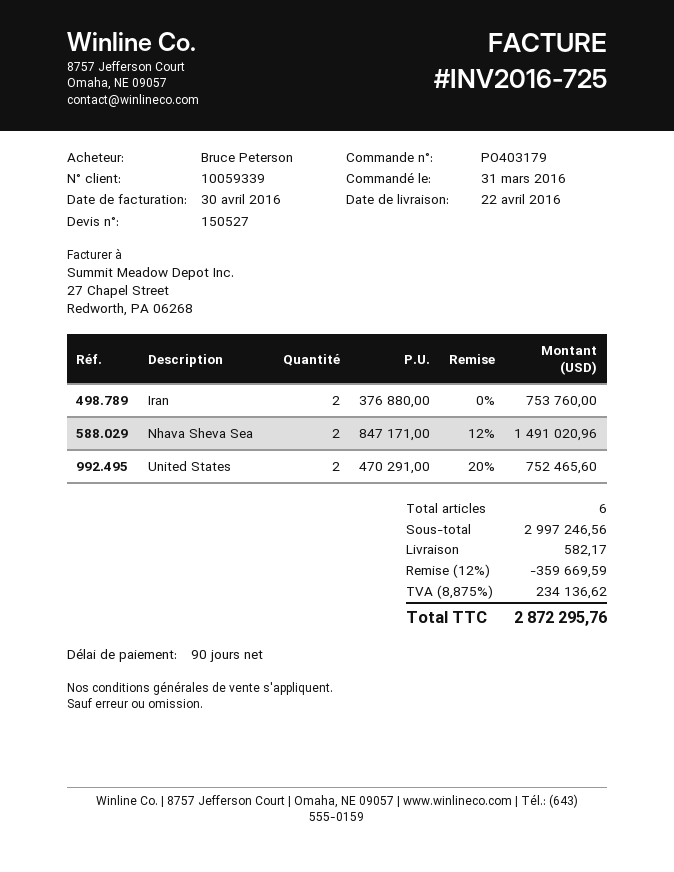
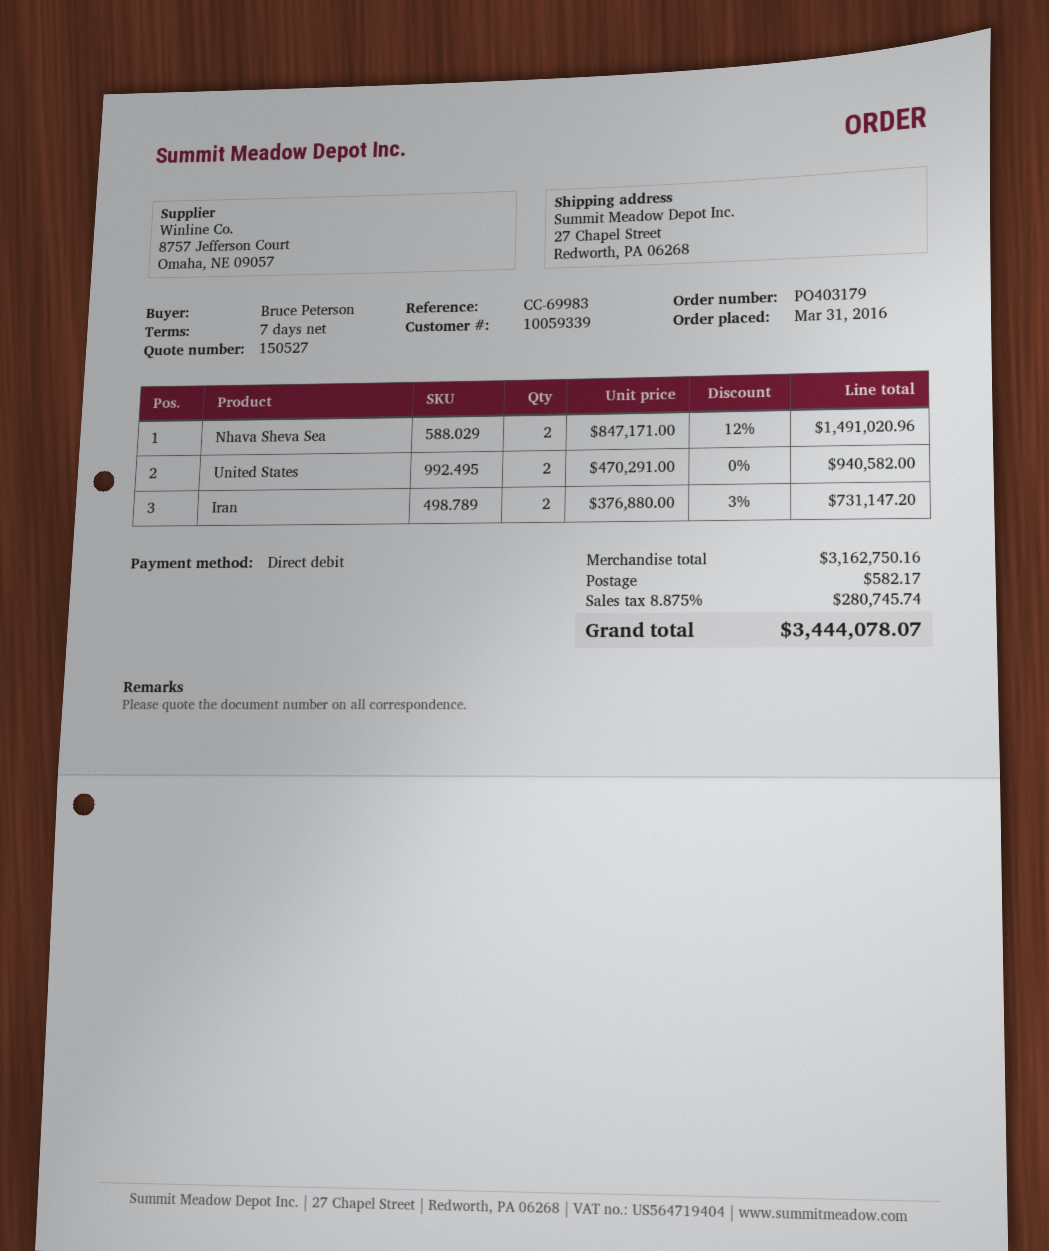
payment terms: 90 days -> 7 days
Iran: 2 x 376880.00 = 753760.00 -> 2 x 376880.00 - 3% = 731147.20
United States: 2 x 470291.00 - 20% = 752465.60 -> 2 x 470291.00 = 940582.00
subtotal: 2997246.56 -> 3162750.16
discount: 12% = 359669.59 -> none
tax: 8.875% = 234136.62 -> 8.875% = 280745.74
total: 2872295.76 -> 3444078.07

